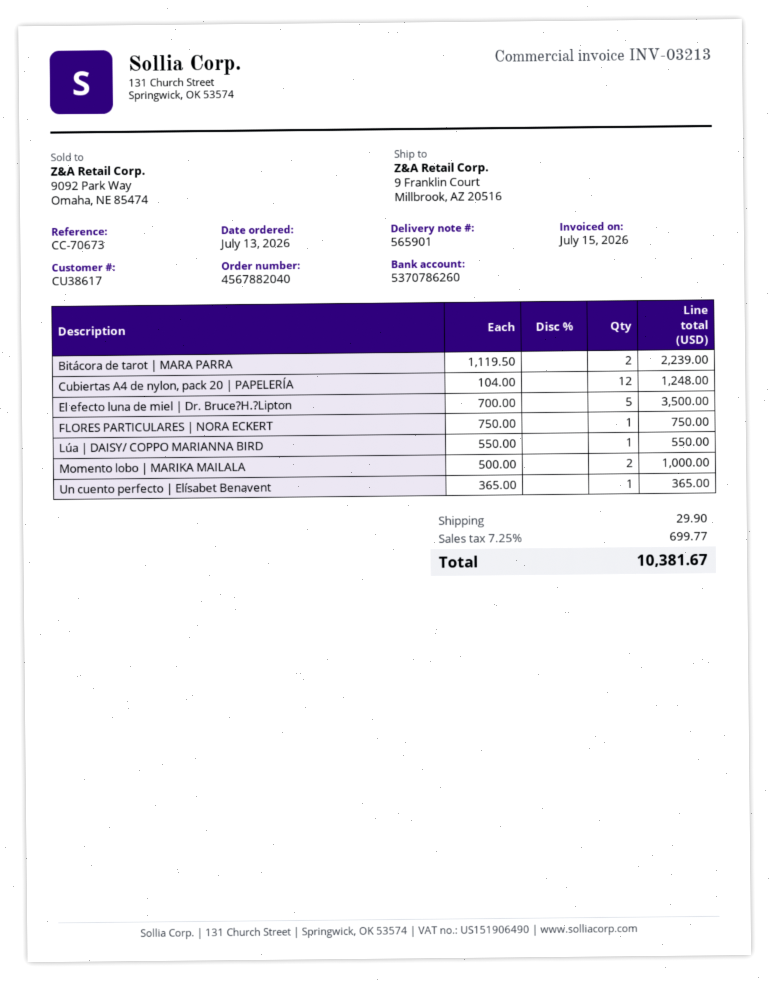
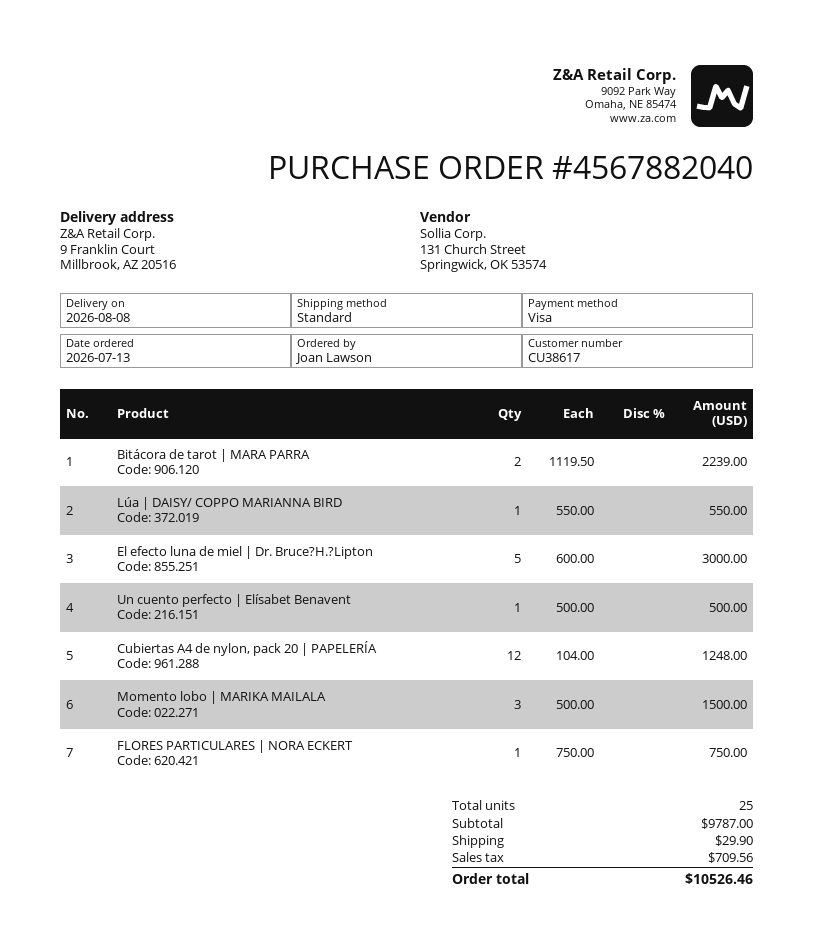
El efecto luna de miel | Dr. Bruce?H.?Lipton: 5 x 700.00 = 3500.00 -> 5 x 600.00 = 3000.00
Momento lobo | MARIKA MAILALA: 2 x 500.00 = 1000.00 -> 3 x 500.00 = 1500.00
Un cuento perfecto | Elísabet Benavent: 1 x 365.00 = 365.00 -> 1 x 500.00 = 500.00
tax: 699.77 -> 709.56
total: 10381.67 -> 10526.46

